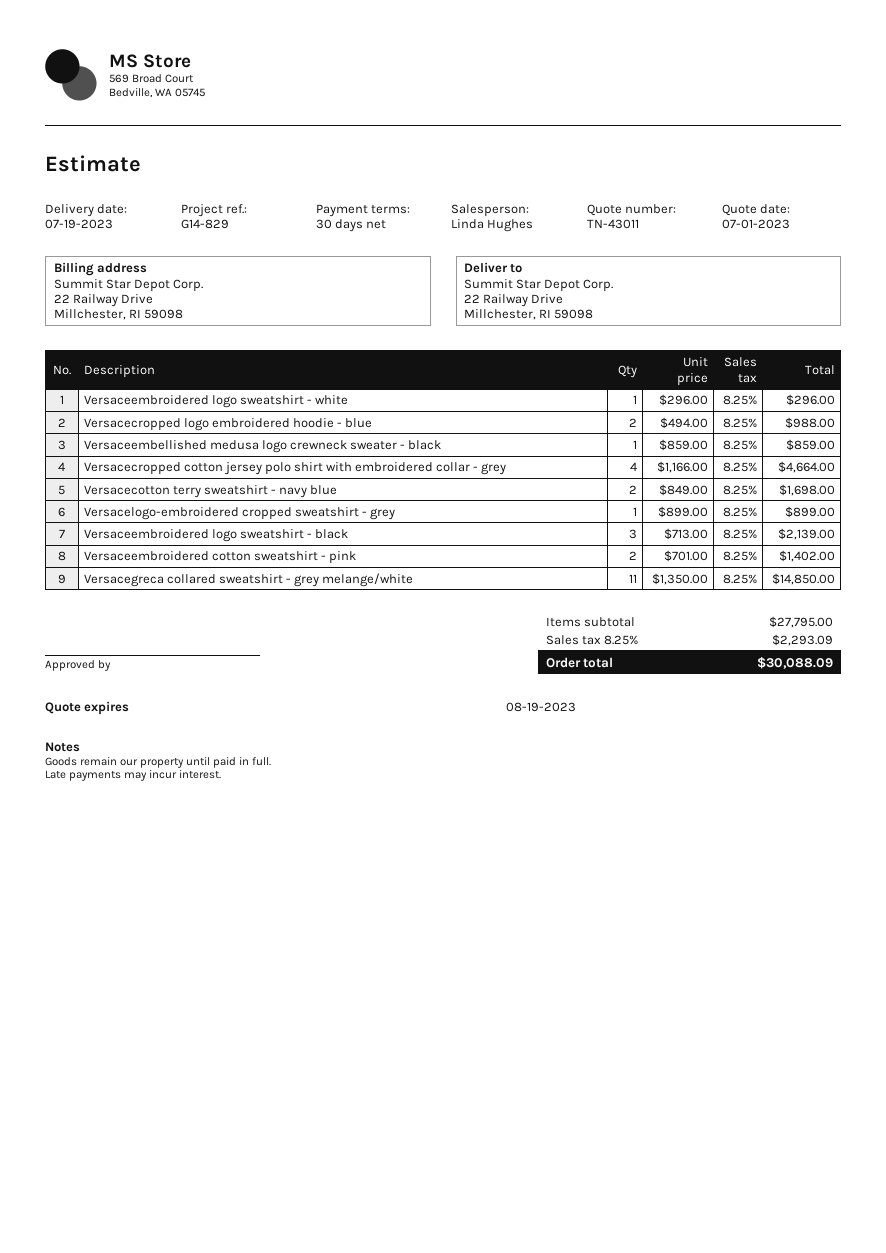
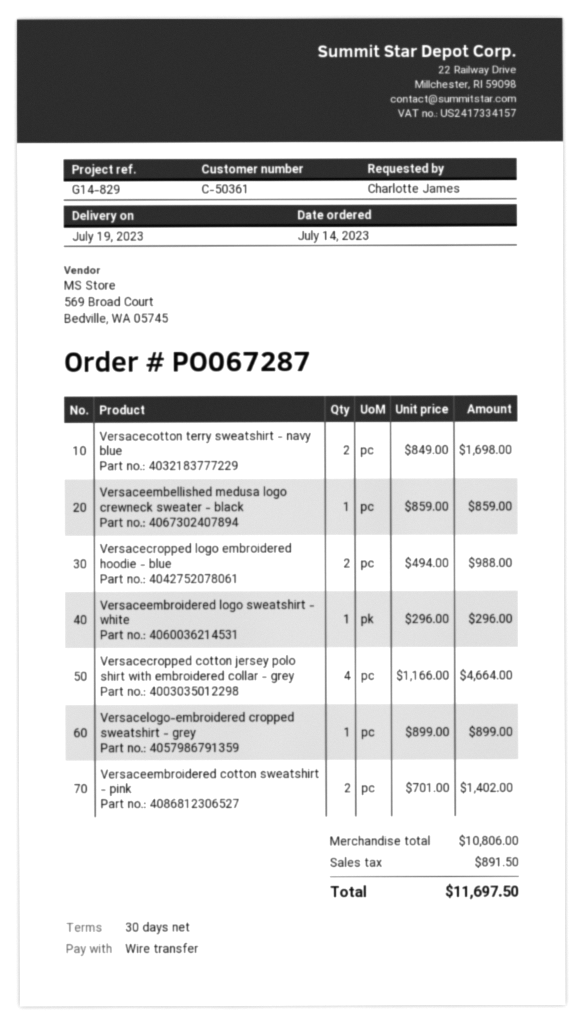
Versaceembroidered logo sweatshirt - black: 3 x 713.00 = 2139.00 -> none
Versacegreca collared sweatshirt - grey melange/white: 11 x 1350.00 = 14850.00 -> none
subtotal: 27795.00 -> 10806.00
tax: 2293.09 -> 891.50
total: 30088.09 -> 11697.50

